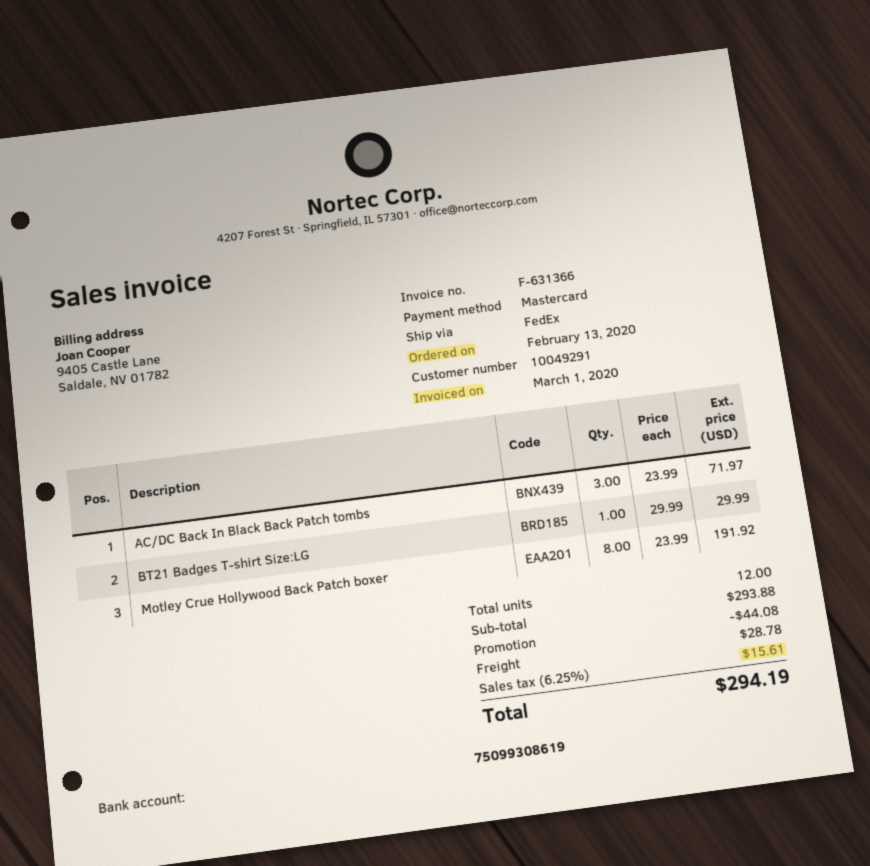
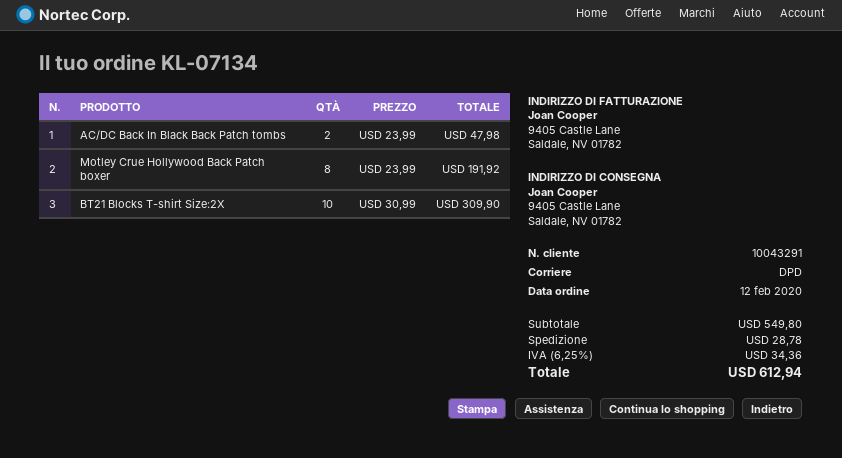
order date: 2020-02-13 -> 2020-02-12
customer number: 10049291 -> 10043291
shipping method: FedEx -> DPD
AC/DC Back In Black Back Patch tombs: 3 x 23.99 = 71.97 -> 2 x 23.99 = 47.98
BT21 Badges T-shirt Size:LG: 1 x 29.99 = 29.99 -> none
BT21 Blocks T-shirt Size:2X: none -> 10 x 30.99 = 309.90
subtotal: 293.88 -> 549.80
discount: 44.08 -> none
tax: 6.25% = 15.61 -> 6.25% = 34.36
total: 294.19 -> 612.94

